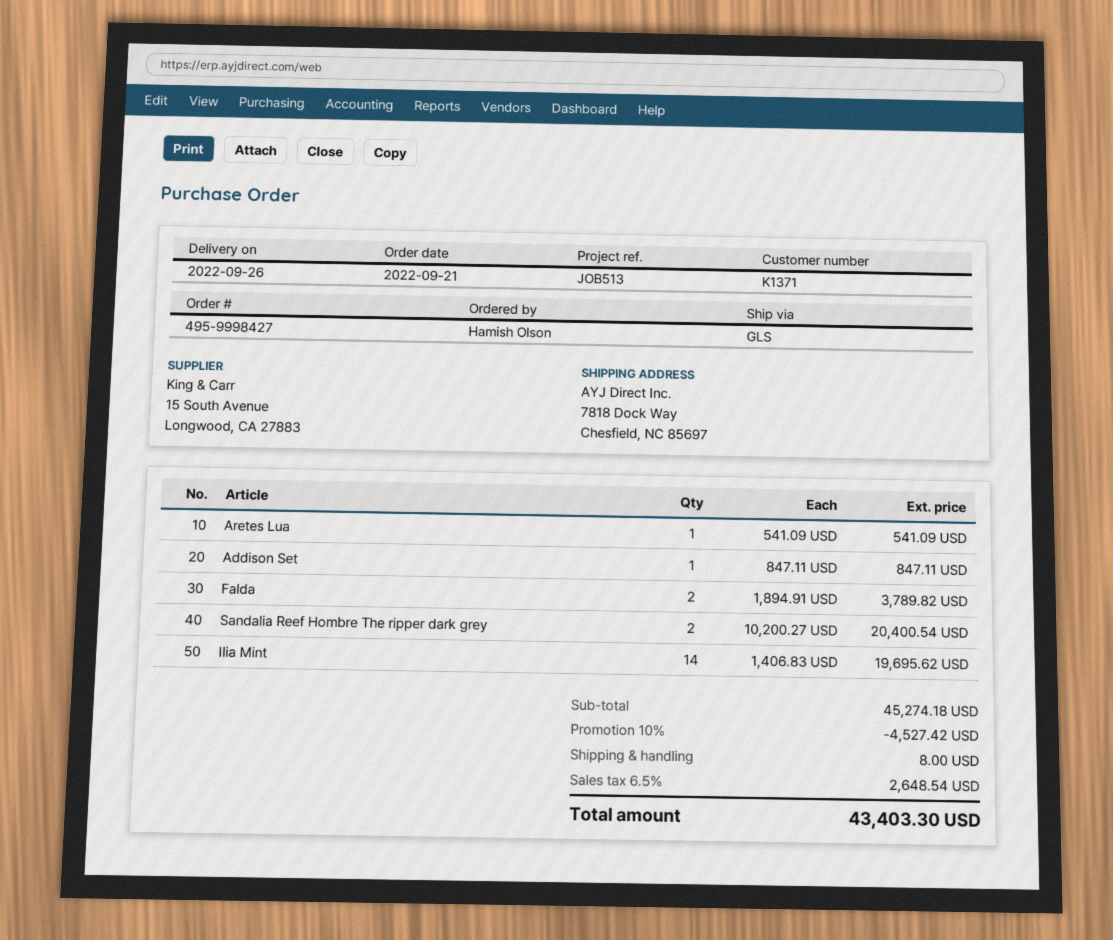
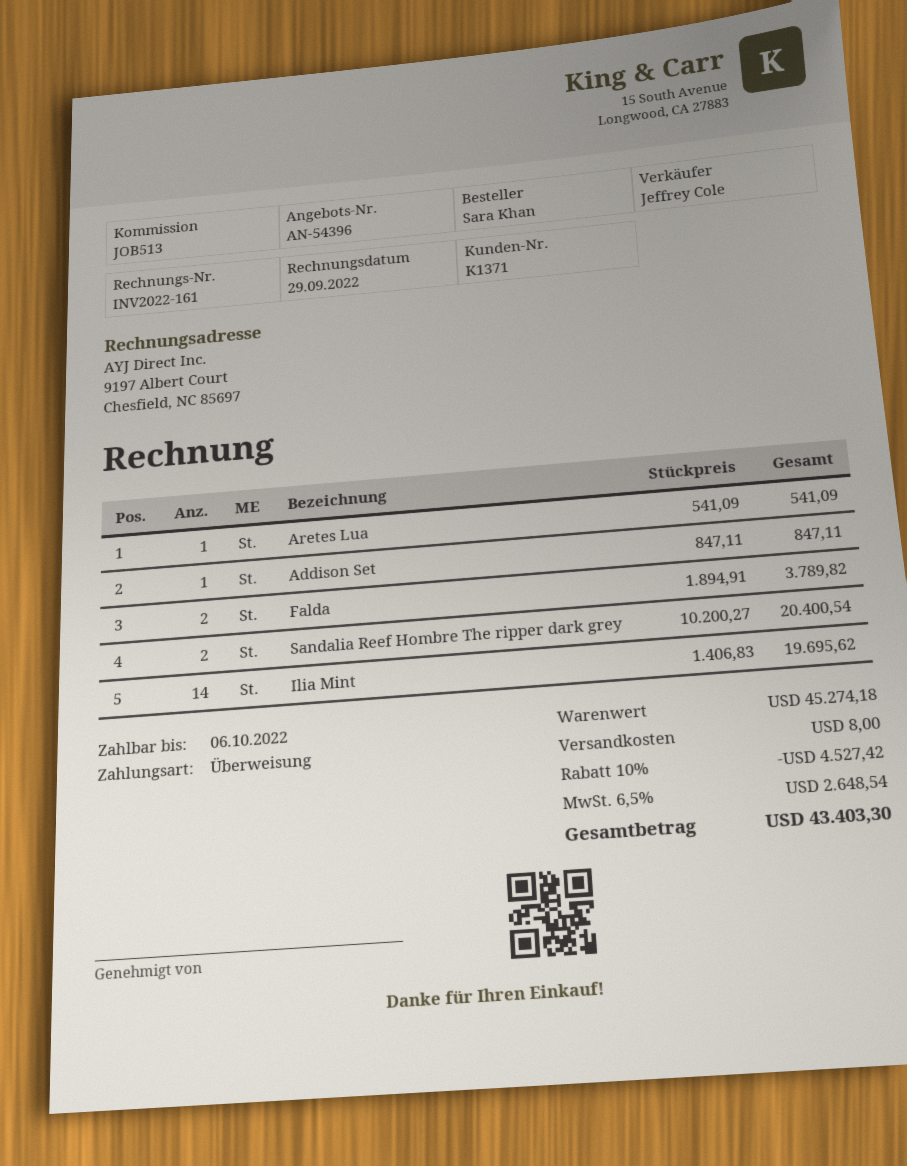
ordered by: Hamish Olson -> Sara Khan

